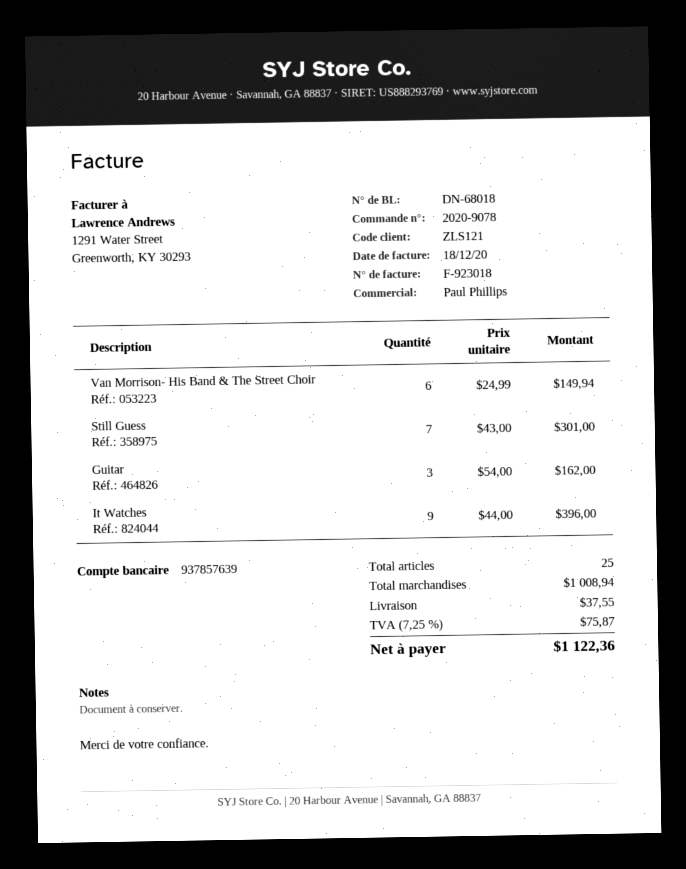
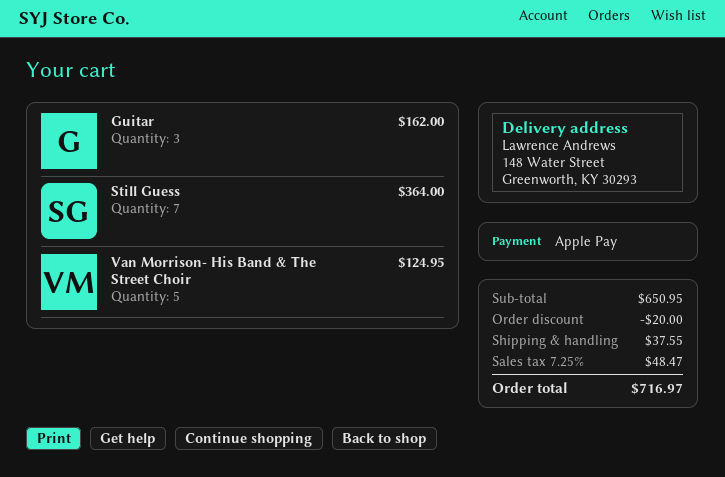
Van Morrison- His Band & The Street Choir: 6 for 149.94 -> 5 for 124.95
Still Guess: 7 for 301.00 -> 7 for 364.00
It Watches: 9 for 396.00 -> none
subtotal: 1008.94 -> 650.95
discount: none -> 20.00
tax: 7.25% = 75.87 -> 7.25% = 48.47
total: 1122.36 -> 716.97

